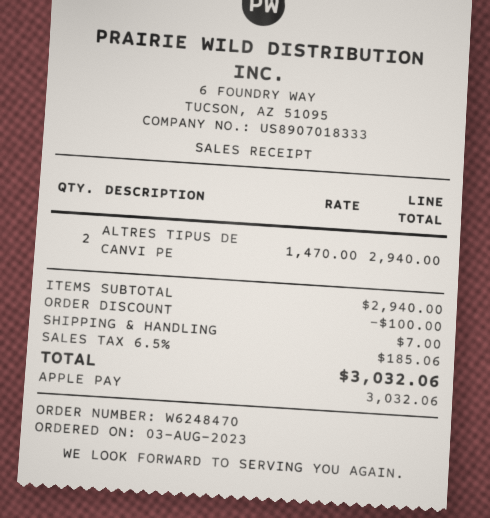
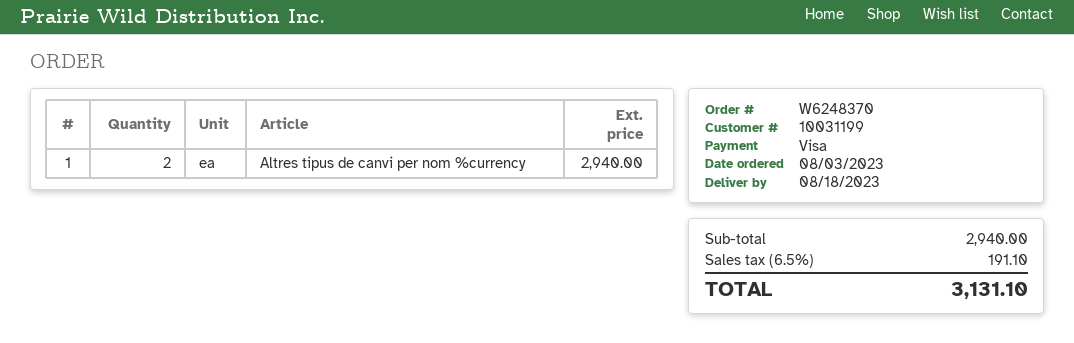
order number: W6248470 -> W6248370
payment method: Apple Pay -> Visa
discount: 100.00 -> none
shipping: 7.00 -> none
tax: 6.5% = 185.06 -> 6.5% = 191.10
total: 3032.06 -> 3131.10

